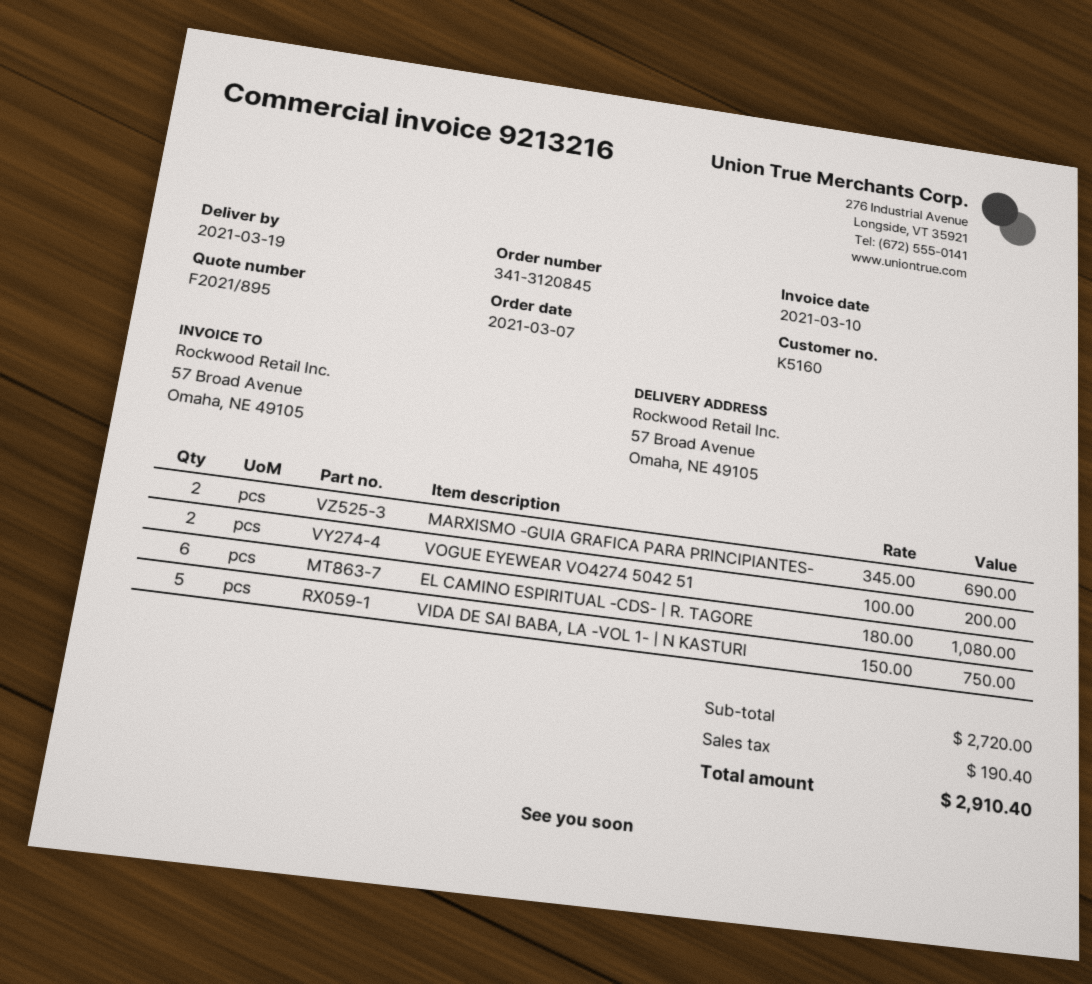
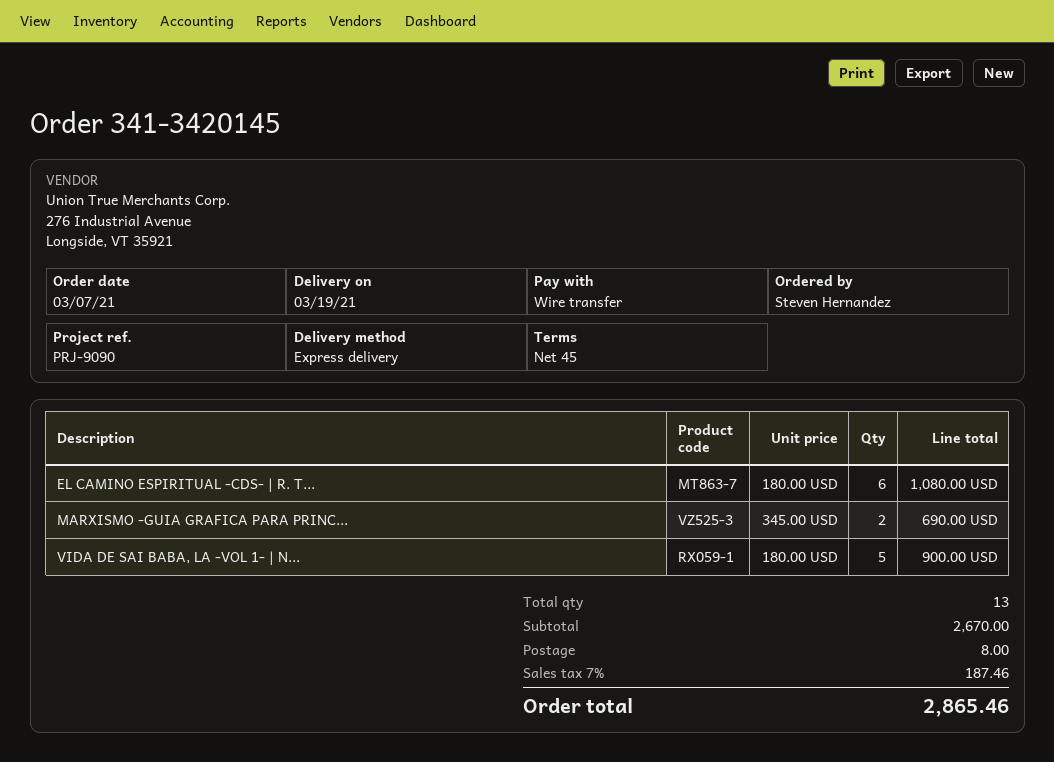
order number: 341-3120845 -> 341-3420145
VOGUE EYEWEAR VO4274 5042 51: 2 x 100.00 = 200.00 -> none
VIDA DE SAI BABA, LA -VOL 1- | N KASTURI: 5 x 150.00 = 750.00 -> 5 x 180.00 = 900.00
subtotal: 2720.00 -> 2670.00
shipping: none -> 8.00
tax: 190.40 -> 187.46
total: 2910.40 -> 2865.46

